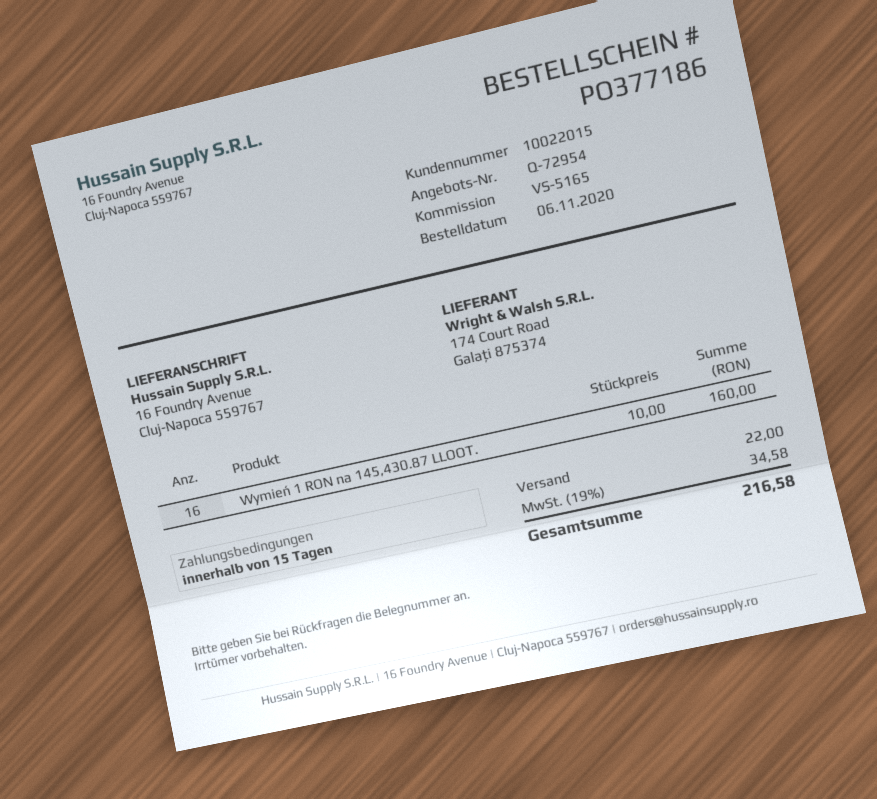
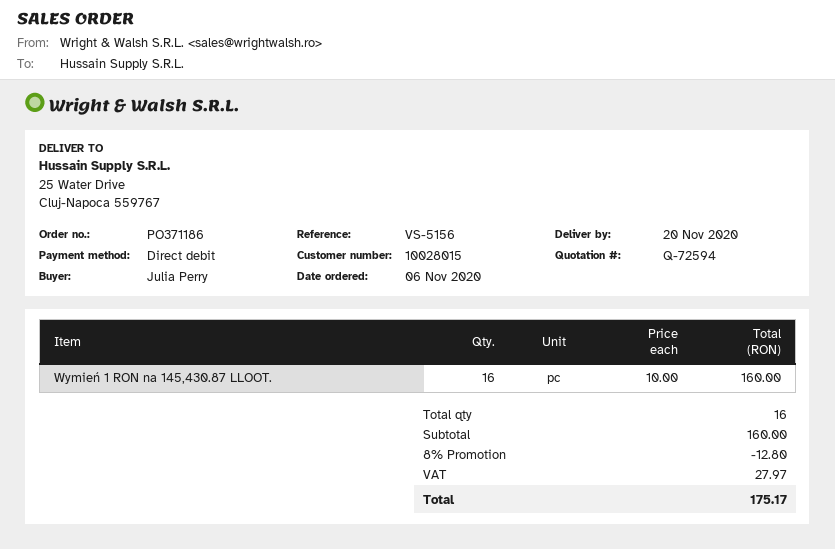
quote number: Q-72954 -> Q-72594
order number: PO377186 -> PO371186
customer number: 10022015 -> 10028015
reference: VS-5165 -> VS-5156
ship to: 16 Foundry Avenue, Cluj-Napoca 559767 -> 25 Water Drive, Cluj-Napoca 559767
discount: none -> 8% = 12.80
shipping: 22.00 -> none
tax: 34.58 -> 27.97
total: 216.58 -> 175.17

